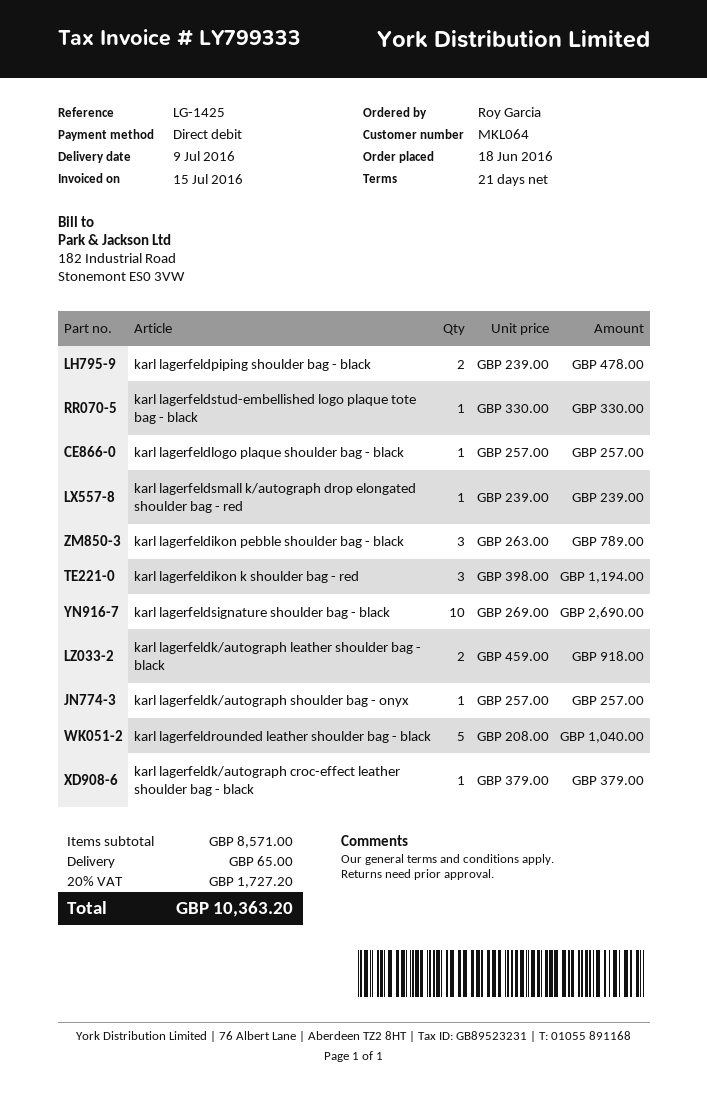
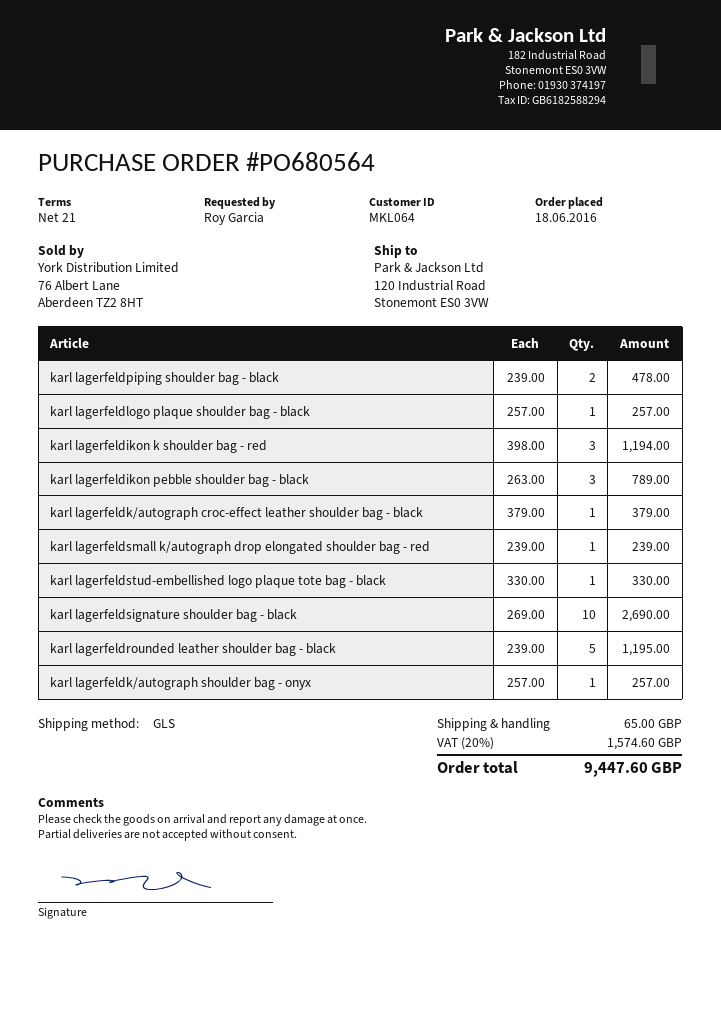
karl lagerfeldk/autograph leather shoulder bag - black: 2 x 459.00 = 918.00 -> none
karl lagerfeldrounded leather shoulder bag - black: 5 x 208.00 = 1040.00 -> 5 x 239.00 = 1195.00
tax: 20% = 1727.20 -> 20% = 1574.60
total: 10363.20 -> 9447.60

